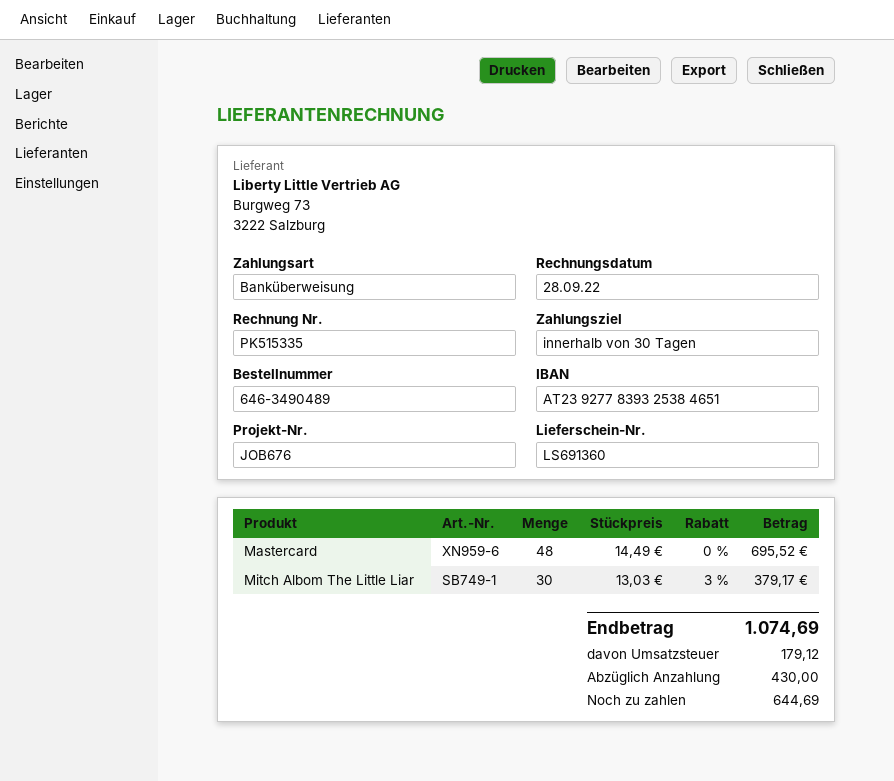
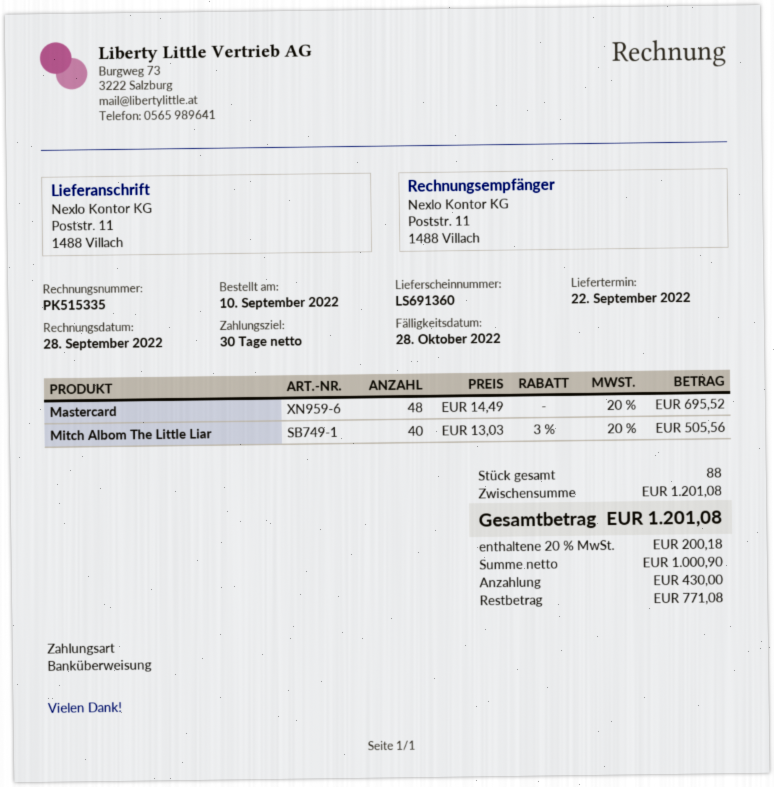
Mitch Albom The Little Liar: 30 x 13.03 - 3% = 379.17 -> 40 x 13.03 - 3% = 505.56
tax: 179.12 -> 200.18
total: 1074.69 -> 1201.08
balance: 644.69 -> 771.08

